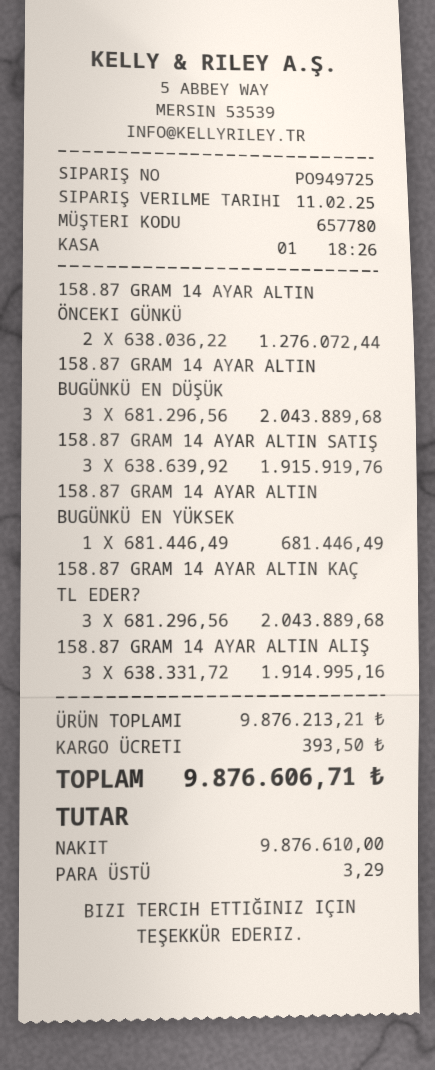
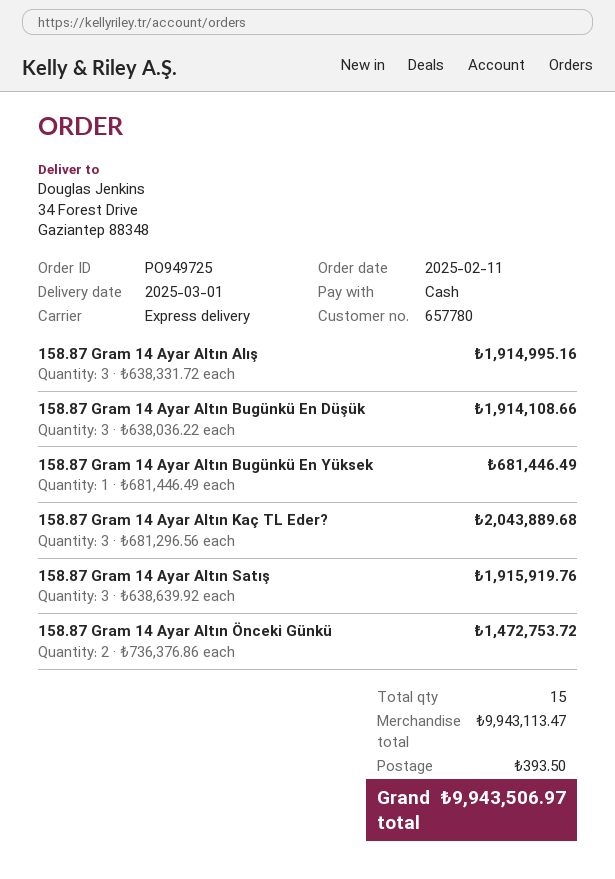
158.87 GRAM 14 AYAR ALTIN ÖNCEKI GÜNKÜ: 2 x 638036.22 = 1276072.44 -> 2 x 736376.86 = 1472753.72
158.87 GRAM 14 AYAR ALTIN BUGÜNKÜ EN DÜŞÜK: 3 x 681296.56 = 2043889.68 -> 3 x 638036.22 = 1914108.66
subtotal: 9876213.21 -> 9943113.47
total: 9876606.71 -> 9943506.97

